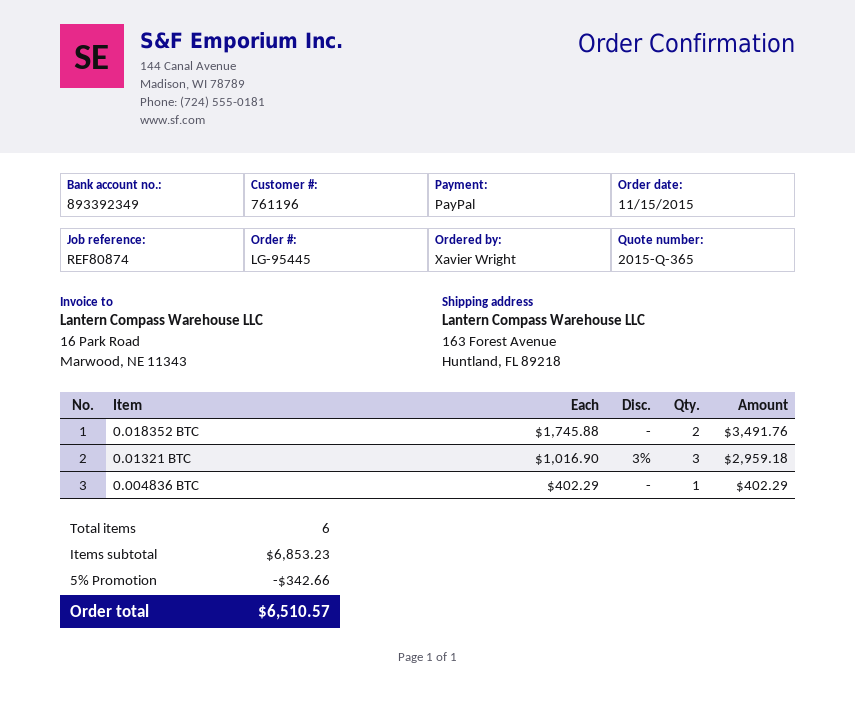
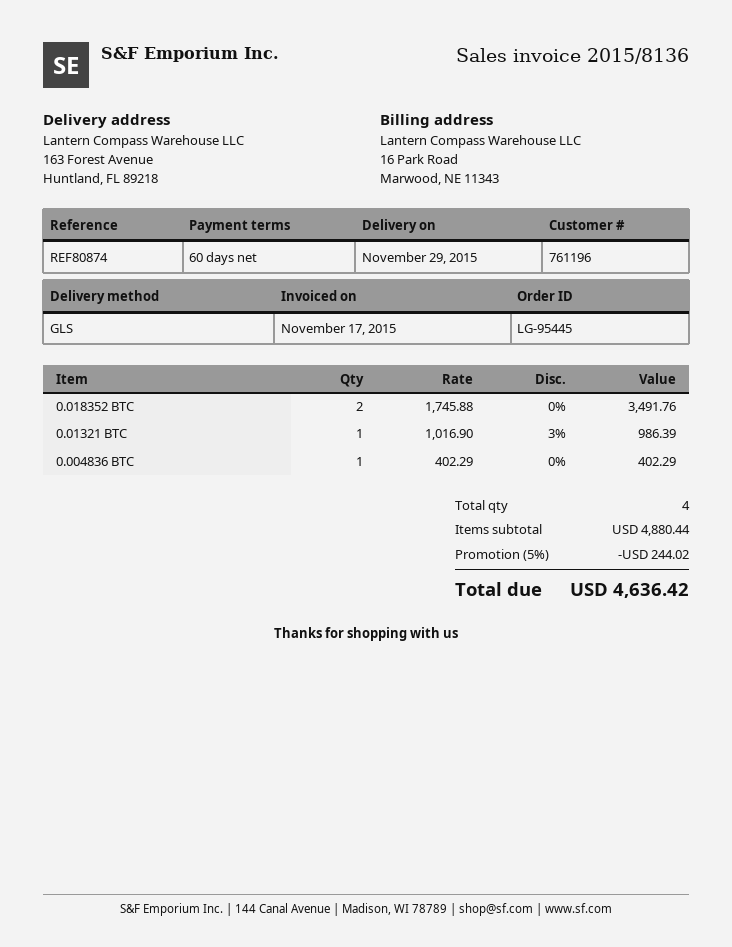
0.01321 BTC: 3 x 1016.90 - 3% = 2959.18 -> 1 x 1016.90 - 3% = 986.39
total quantity: 6 -> 4
subtotal: 6853.23 -> 4880.44
discount: 5% = 342.66 -> 5% = 244.02
total: 6510.57 -> 4636.42

